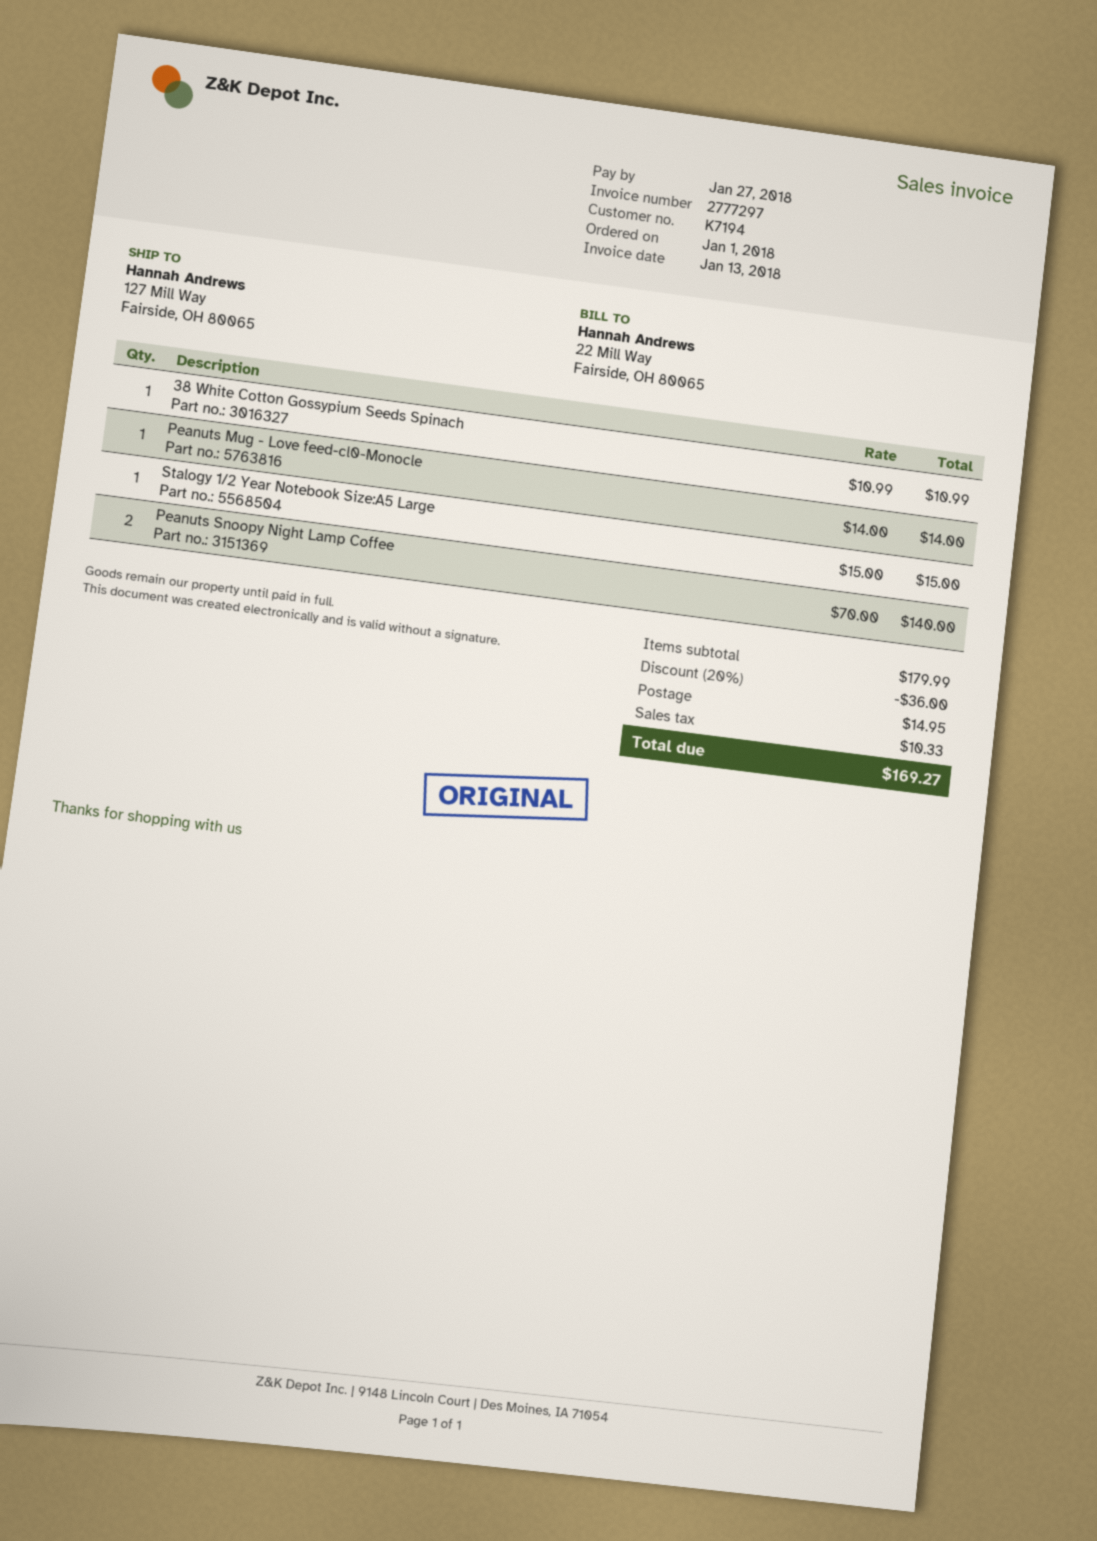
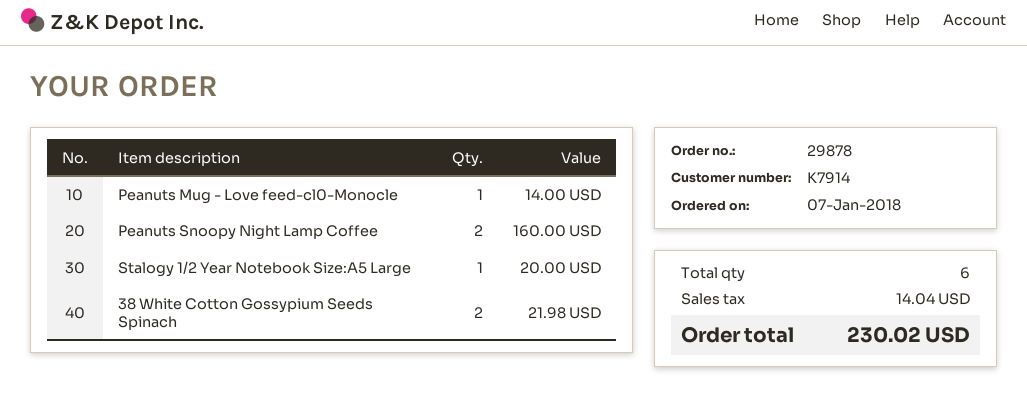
order date: 2018-01-01 -> 2018-01-07
customer number: K7194 -> K7914
38 White Cotton Gossypium Seeds Spinach: 1 for 10.99 -> 2 for 21.98
Stalogy 1/2 Year Notebook Size:A5 Large: 1 for 15.00 -> 1 for 20.00
Peanuts Snoopy Night Lamp Coffee: 2 for 140.00 -> 2 for 160.00
discount: 20% = 36.00 -> none
shipping: 14.95 -> none
tax: 10.33 -> 14.04
total: 169.27 -> 230.02

